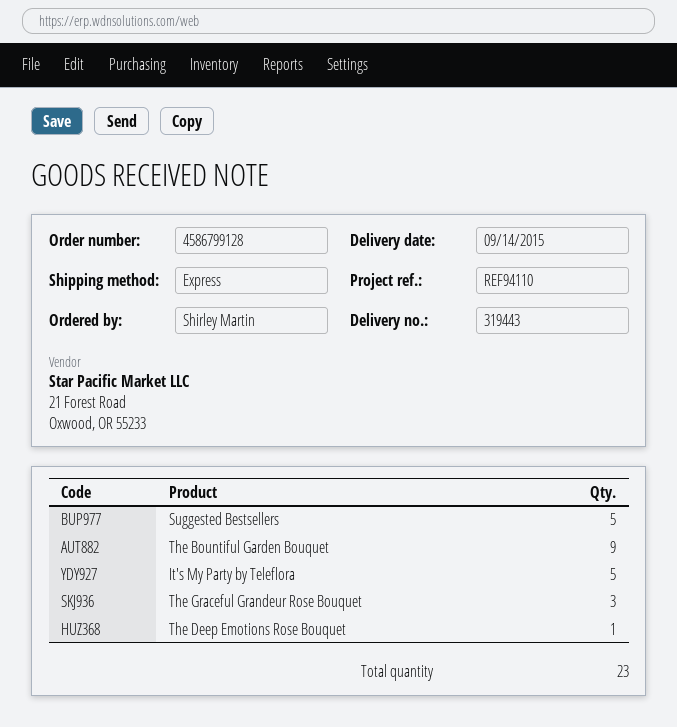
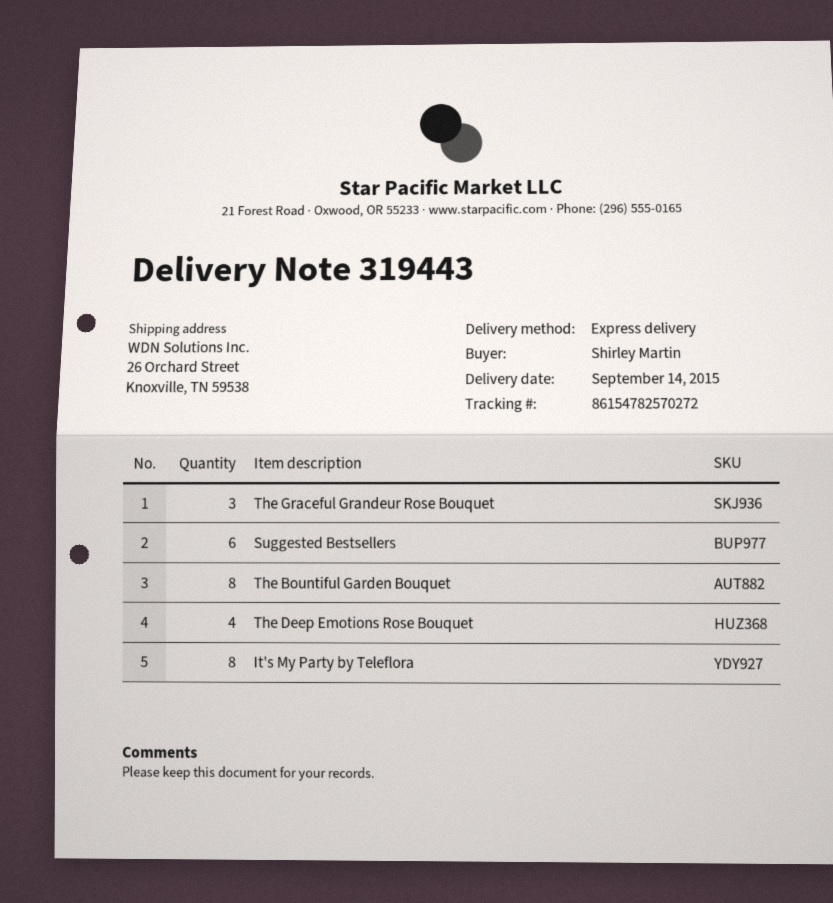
Suggested Bestsellers: 5 -> 6
The Bountiful Garden Bouquet: 9 -> 8
It's My Party by Teleflora: 5 -> 8
The Deep Emotions Rose Bouquet: 1 -> 4

